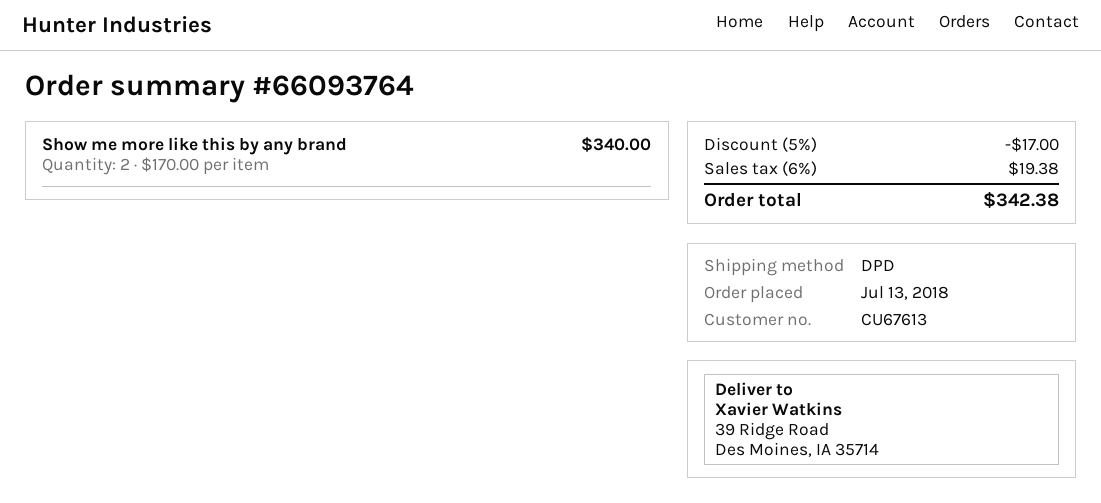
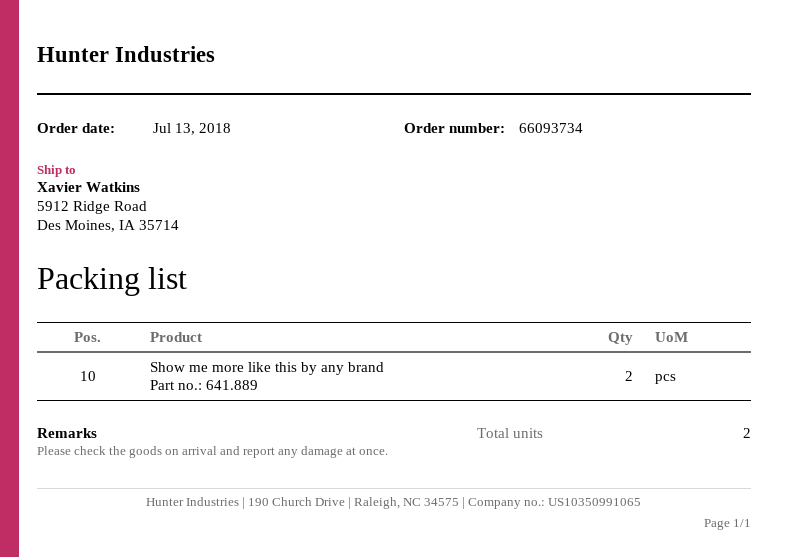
order number: 66093764 -> 66093734
ship to: 39 Ridge Road, Des Moines, IA 35714 -> 5912 Ridge Road, Des Moines, IA 35714

